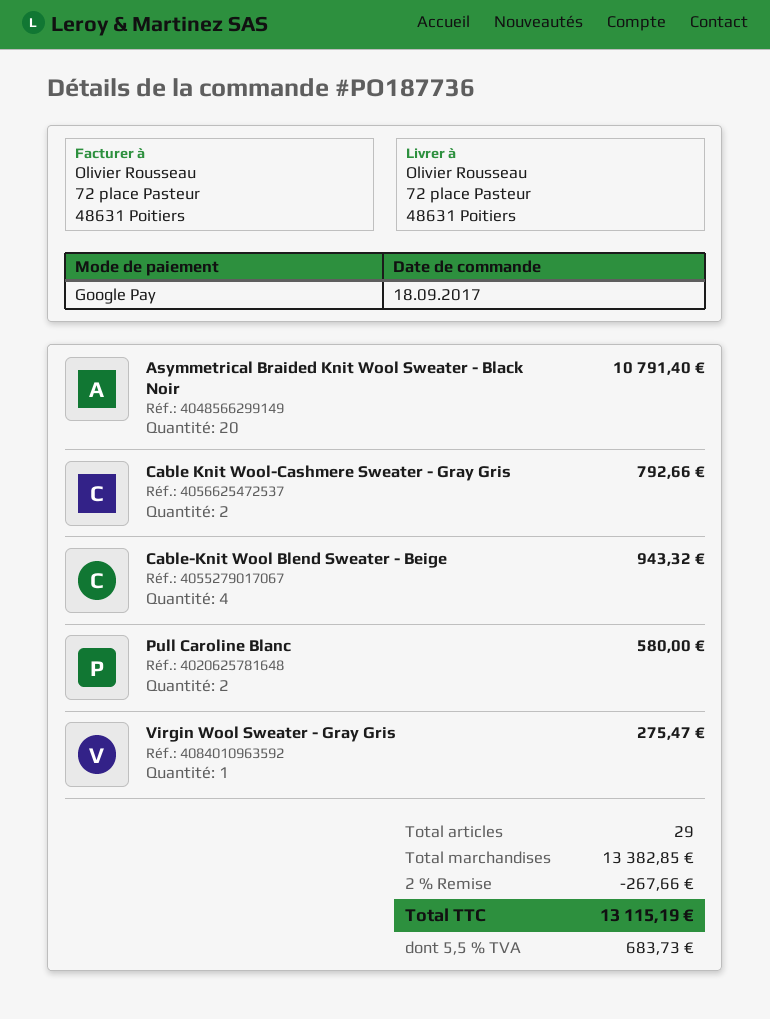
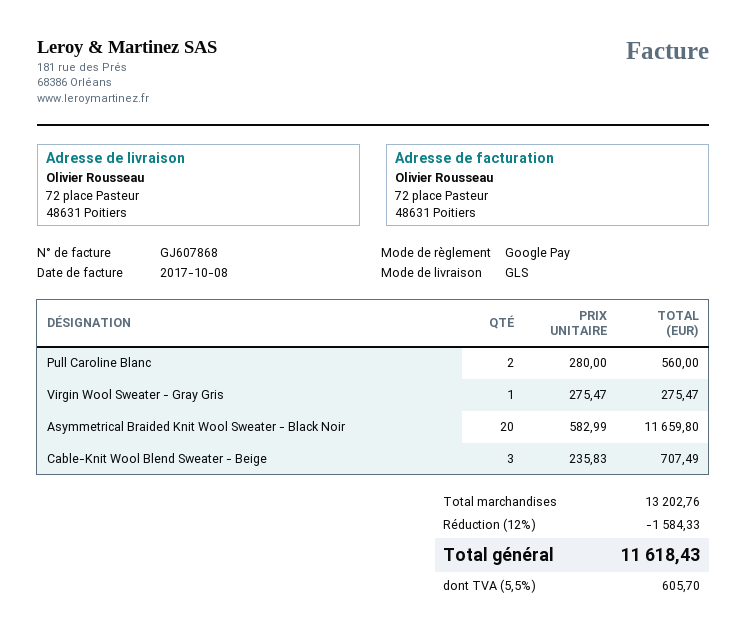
Asymmetrical Braided Knit Wool Sweater - Black Noir: 20 for 10791.40 -> 20 for 11659.80
Cable Knit Wool-Cashmere Sweater - Gray Gris: 2 for 792.66 -> none
Cable-Knit Wool Blend Sweater - Beige: 4 for 943.32 -> 3 for 707.49
Pull Caroline Blanc: 2 for 580.00 -> 2 for 560.00
subtotal: 13382.85 -> 13202.76
discount: 2% = 267.66 -> 12% = 1584.33
tax: 5.5% = 683.73 -> 5.5% = 605.70
total: 13115.19 -> 11618.43

